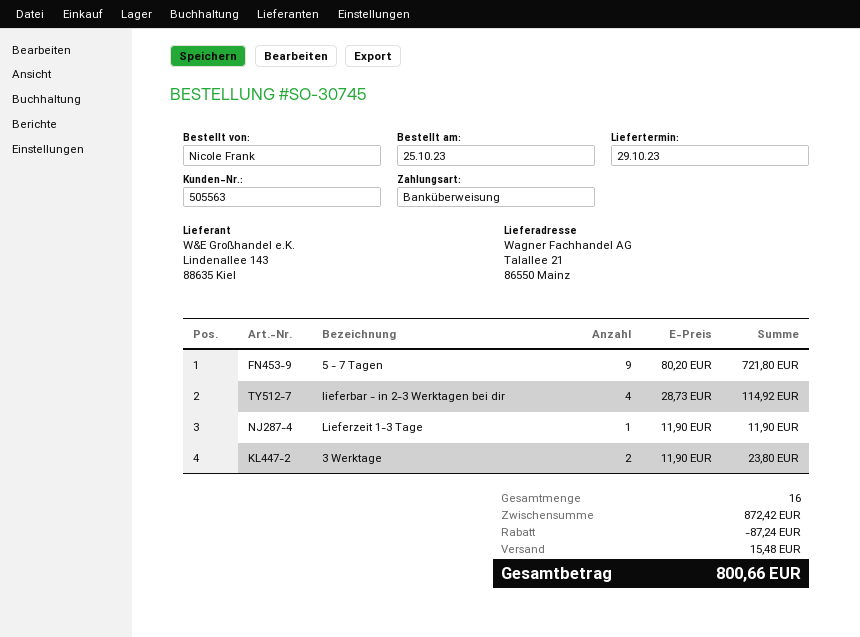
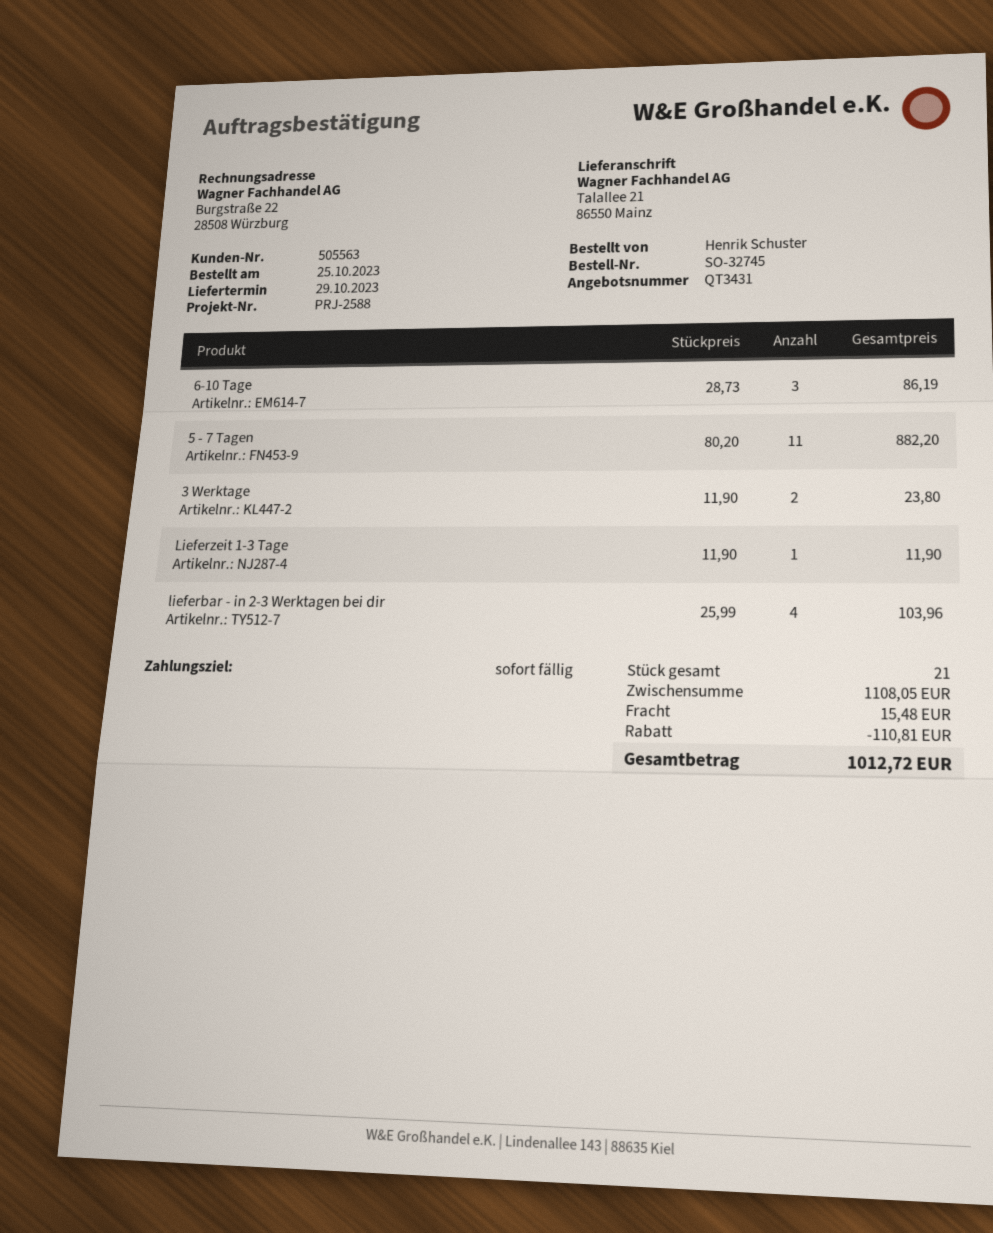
order number: SO-30745 -> SO-32745
ordered by: Nicole Frank -> Henrik Schuster
5 - 7 Tagen: 9 x 80.20 = 721.80 -> 11 x 80.20 = 882.20
lieferbar - in 2-3 Werktagen bei dir: 4 x 28.73 = 114.92 -> 4 x 25.99 = 103.96
6-10 Tage: none -> 3 x 28.73 = 86.19
total quantity: 16 -> 21
subtotal: 872.42 -> 1108.05
discount: 87.24 -> 110.81
total: 800.66 -> 1012.72

